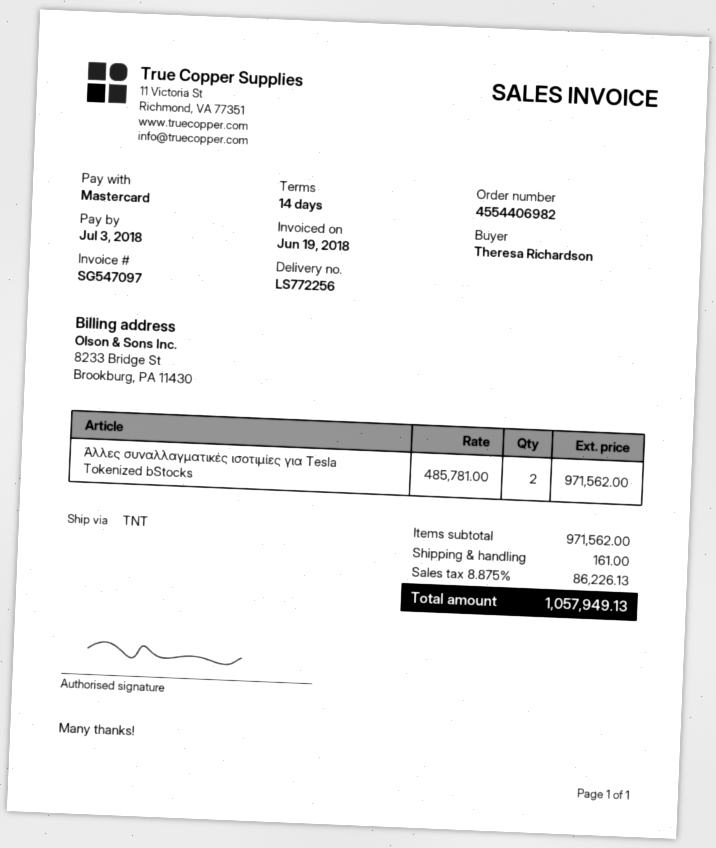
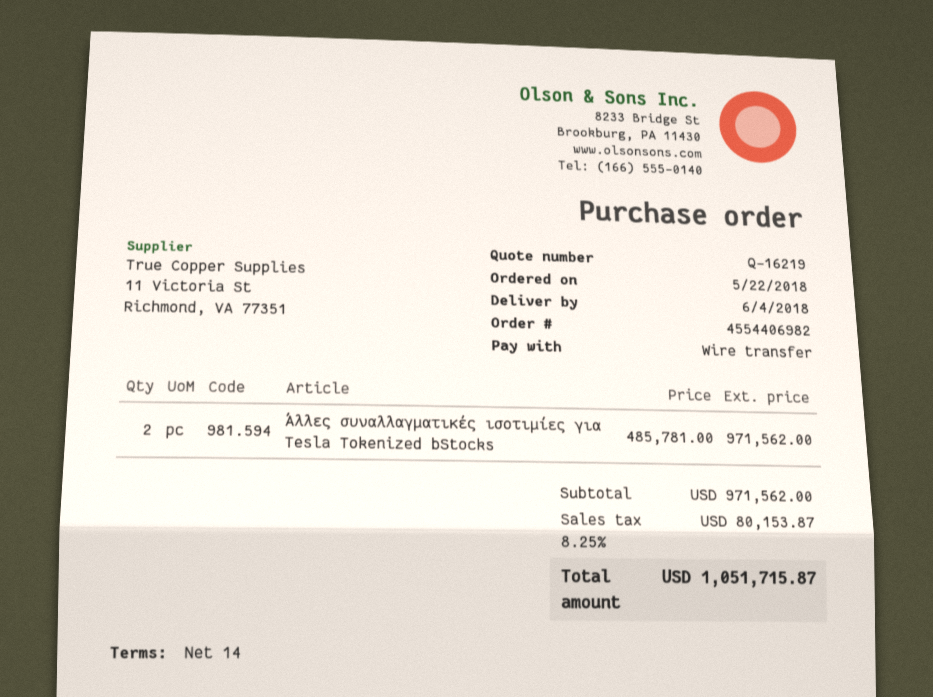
payment method: Mastercard -> bank transfer
shipping: 161.00 -> none
tax: 8.875% = 86226.13 -> 8.25% = 80153.87
total: 1057949.13 -> 1051715.87

